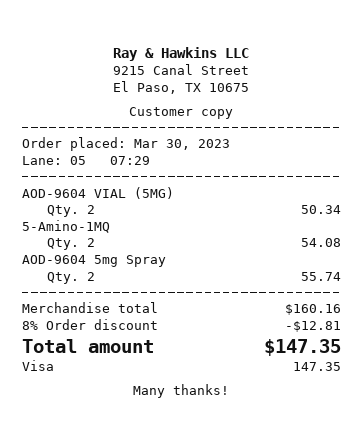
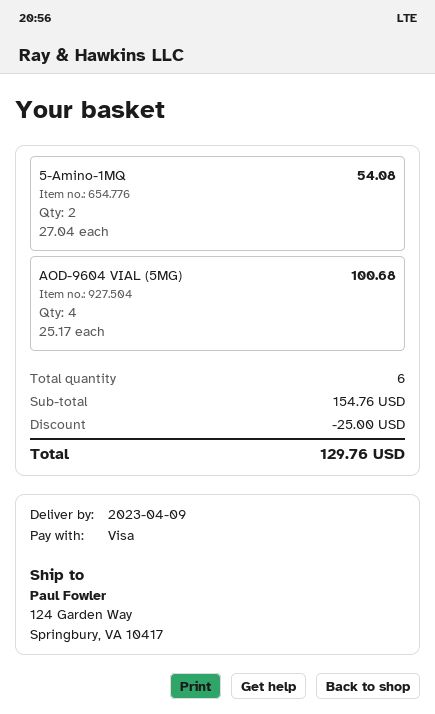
AOD-9604 VIAL (5MG): 2 for 50.34 -> 4 for 100.68
AOD-9604 5mg Spray: 2 for 55.74 -> none
subtotal: 160.16 -> 154.76
discount: 12.81 -> 25.00
total: 147.35 -> 129.76

